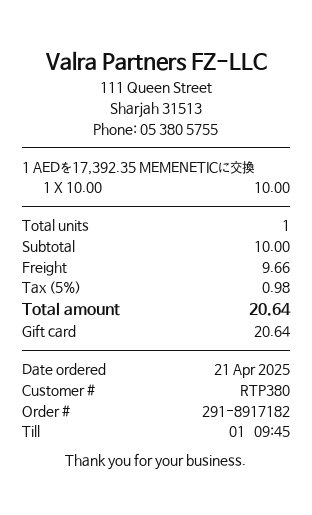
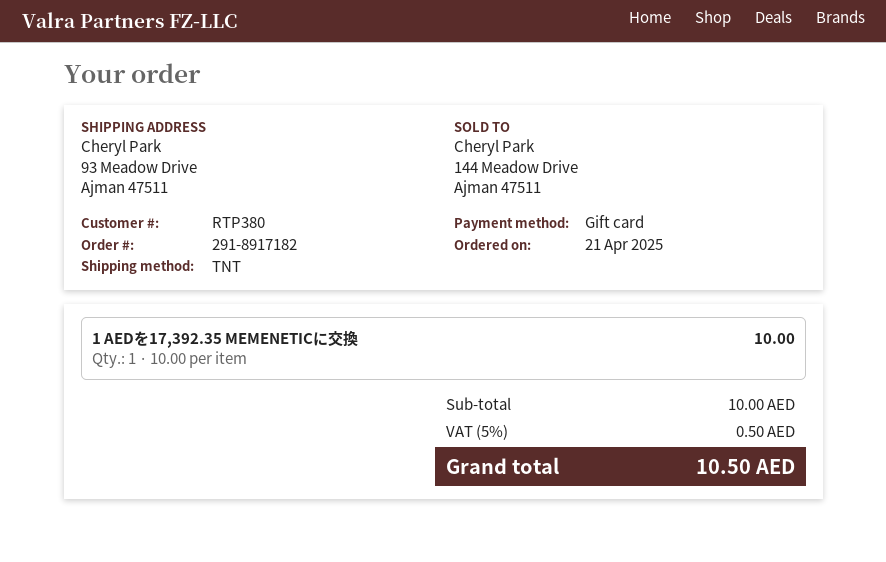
shipping: 9.66 -> none
tax: 5% = 0.98 -> 5% = 0.50
total: 20.64 -> 10.50

